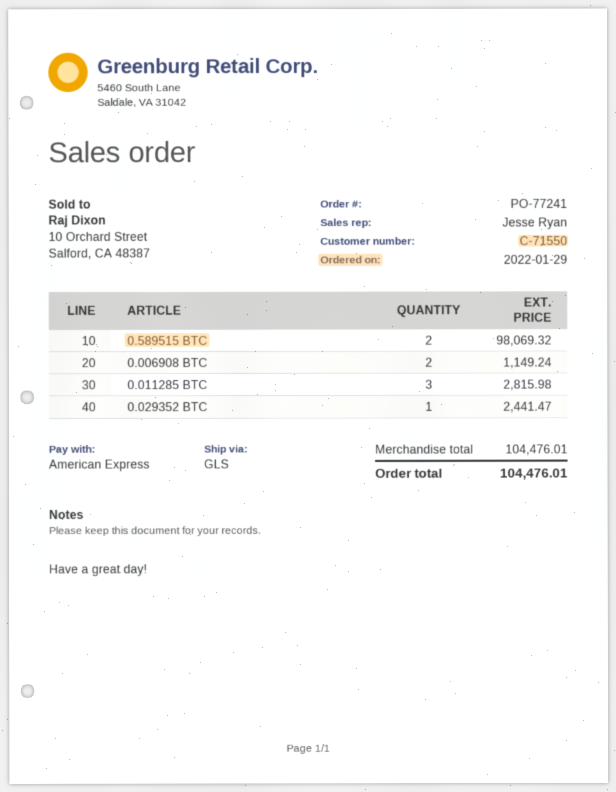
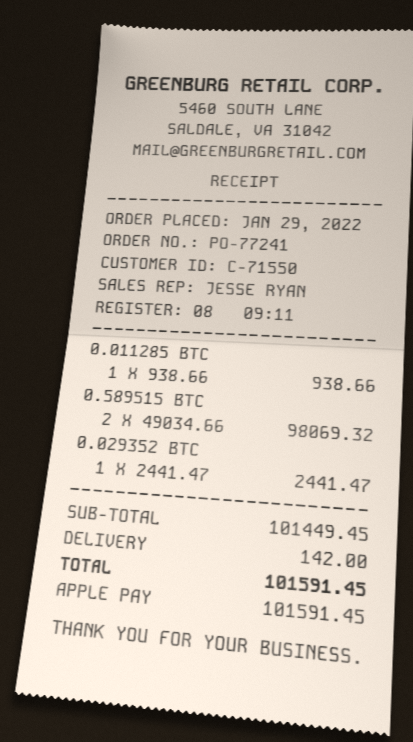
payment method: American Express -> Apple Pay
0.006908 BTC: 2 for 1149.24 -> none
0.011285 BTC: 3 for 2815.98 -> 1 for 938.66
subtotal: 104476.01 -> 101449.45
shipping: none -> 142.00
total: 104476.01 -> 101591.45

